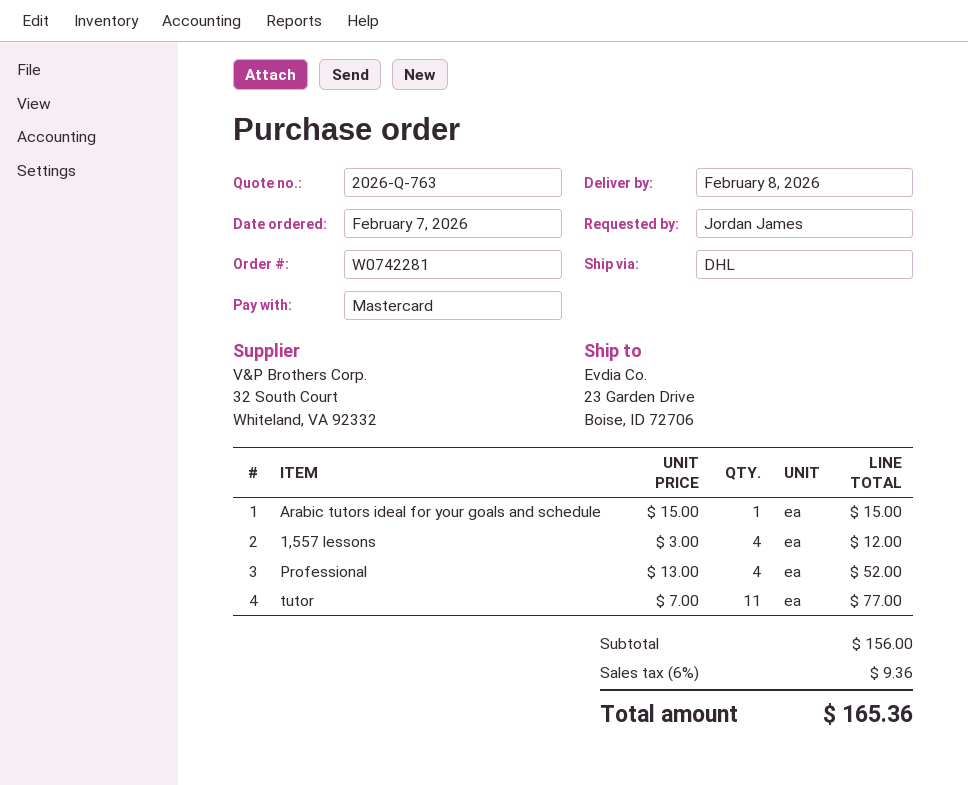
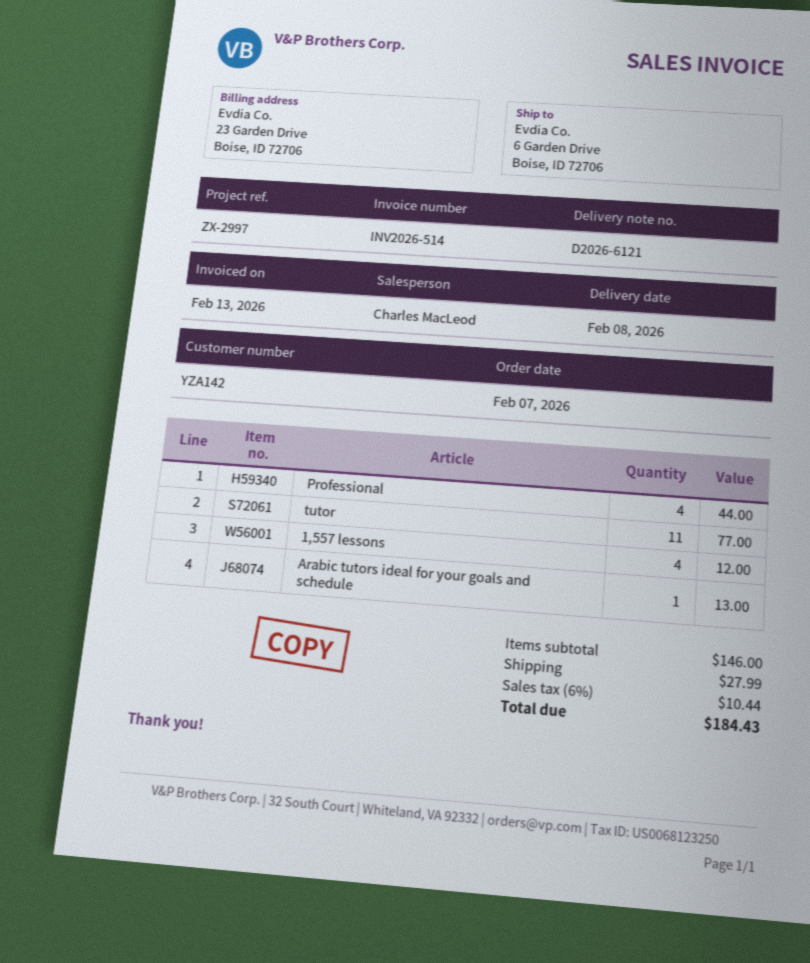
ship to: 23 Garden Drive, Boise, ID 72706 -> 6 Garden Drive, Boise, ID 72706
Arabic tutors ideal for your goals and schedule: 1 for 15.00 -> 1 for 13.00
Professional: 4 for 52.00 -> 4 for 44.00
subtotal: 156.00 -> 146.00
shipping: none -> 27.99
tax: 6% = 9.36 -> 6% = 10.44
total: 165.36 -> 184.43

